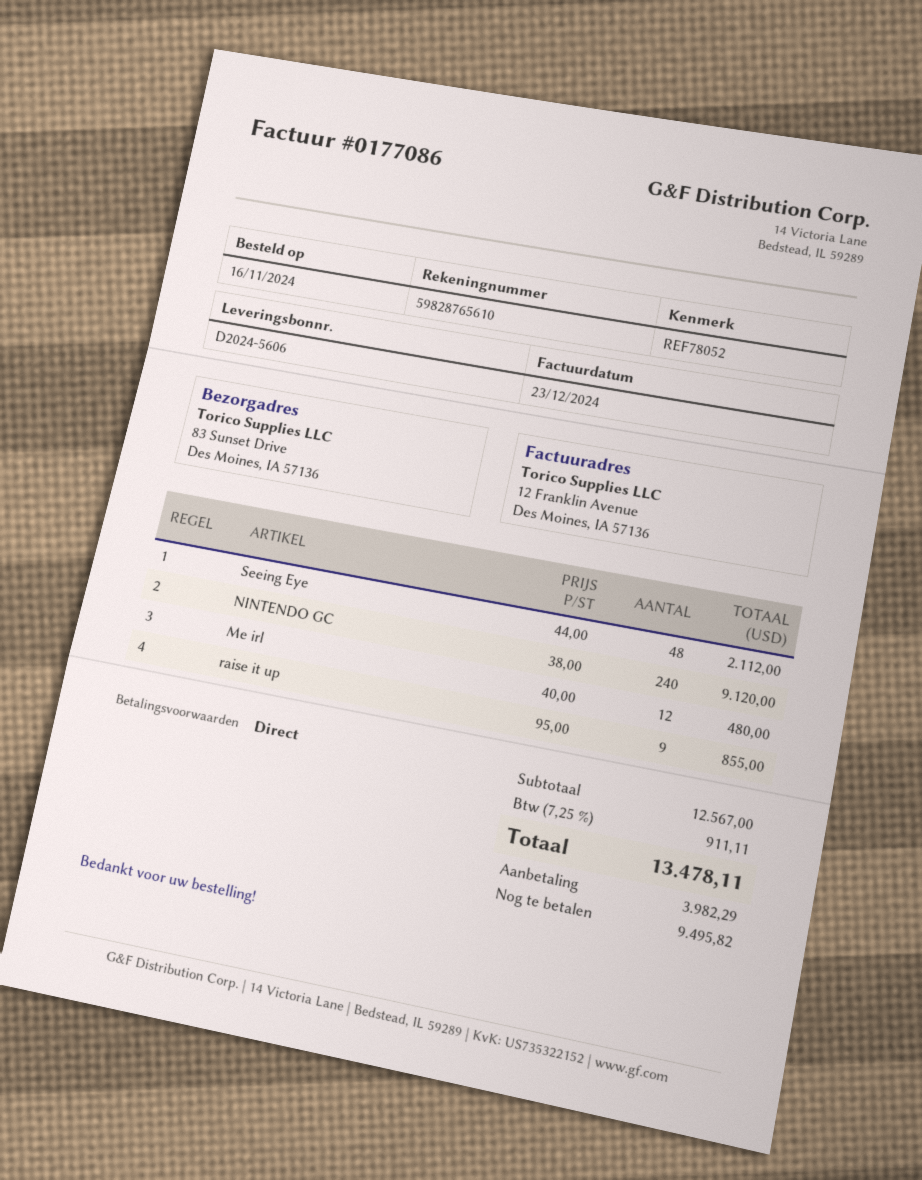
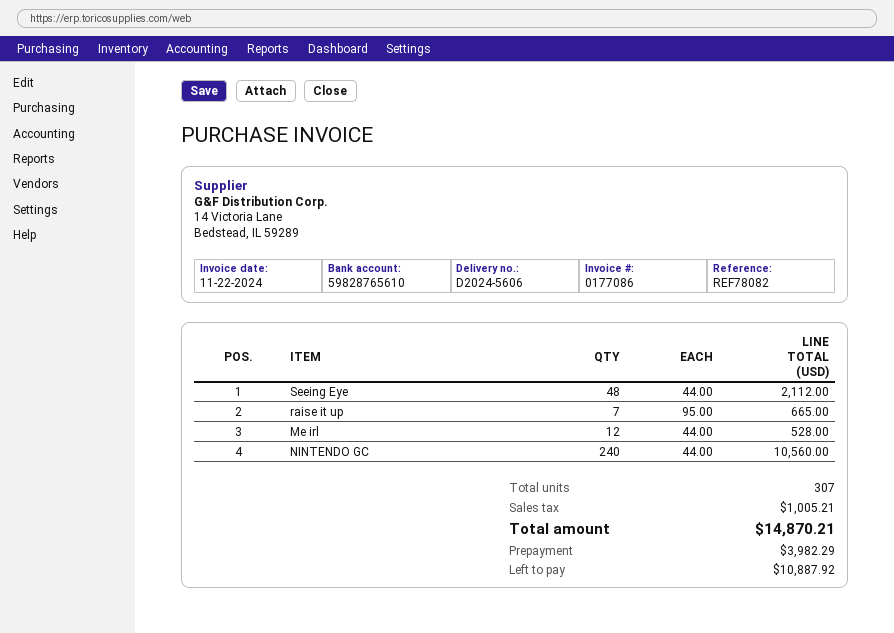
invoice date: 2024-12-23 -> 2024-11-22
reference: REF78052 -> REF78082
NINTENDO GC: 240 x 38.00 = 9120.00 -> 240 x 44.00 = 10560.00
Me irl: 12 x 40.00 = 480.00 -> 12 x 44.00 = 528.00
raise it up: 9 x 95.00 = 855.00 -> 7 x 95.00 = 665.00
tax: 911.11 -> 1005.21
total: 13478.11 -> 14870.21
balance: 9495.82 -> 10887.92

